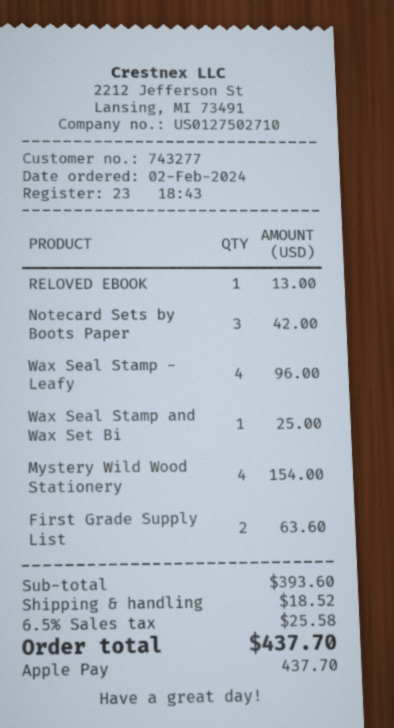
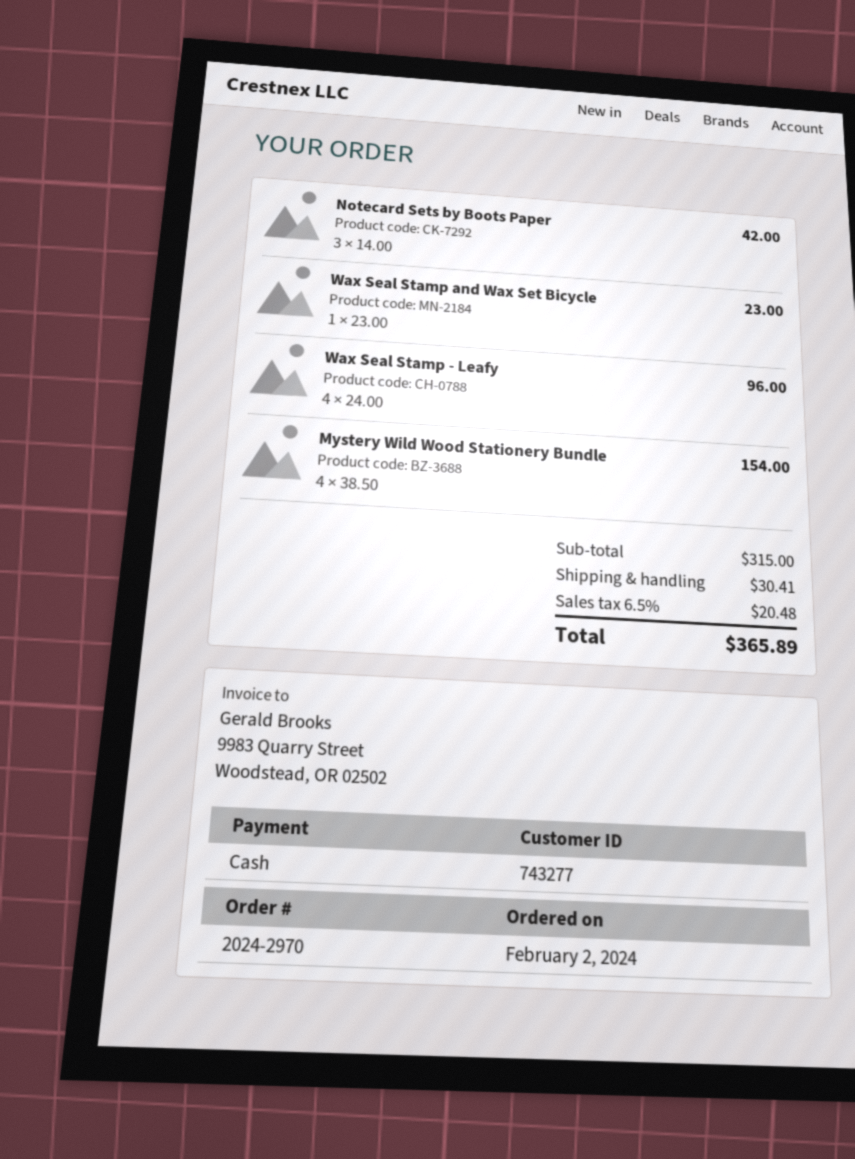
payment method: Apple Pay -> cash
RELOVED EBOOK: 1 for 13.00 -> none
Wax Seal Stamp and Wax Set Bi: 1 for 25.00 -> 1 for 23.00
First Grade Supply List: 2 for 63.60 -> none
subtotal: 393.60 -> 315.00
shipping: 18.52 -> 30.41
tax: 6.5% = 25.58 -> 6.5% = 20.48
total: 437.70 -> 365.89

